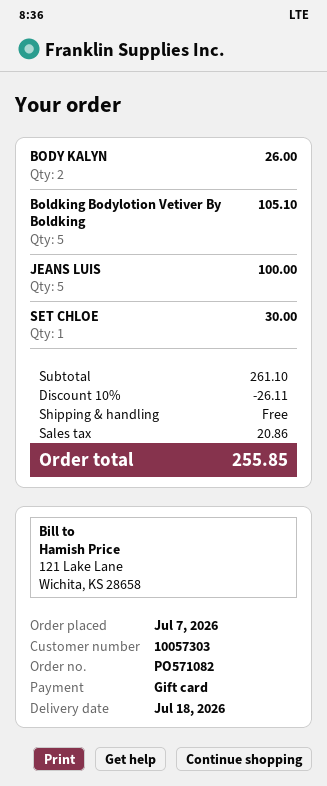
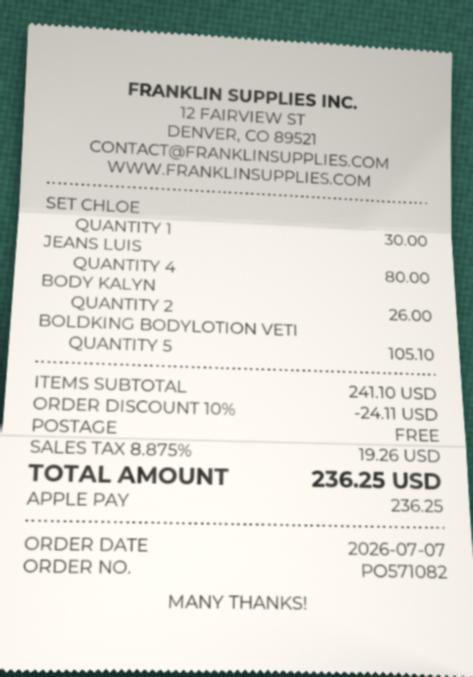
payment method: gift card -> Apple Pay
JEANS LUIS: 5 for 100.00 -> 4 for 80.00
subtotal: 261.10 -> 241.10
discount: 10% = 26.11 -> 10% = 24.11
tax: 20.86 -> 19.26
total: 255.85 -> 236.25

